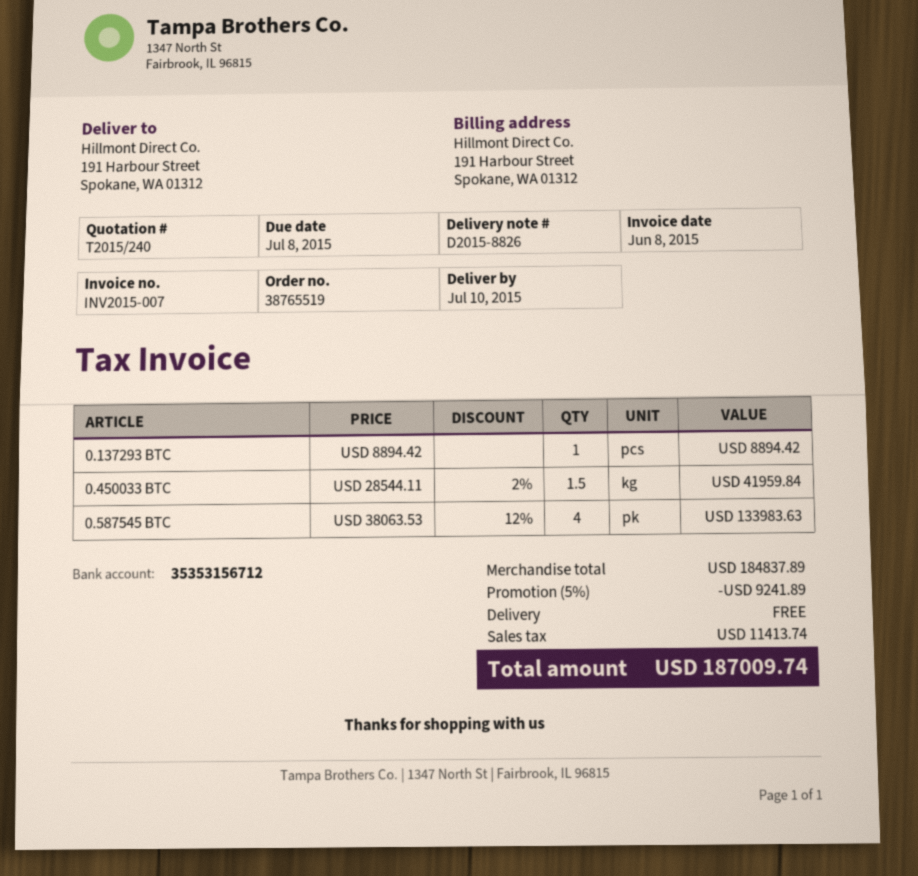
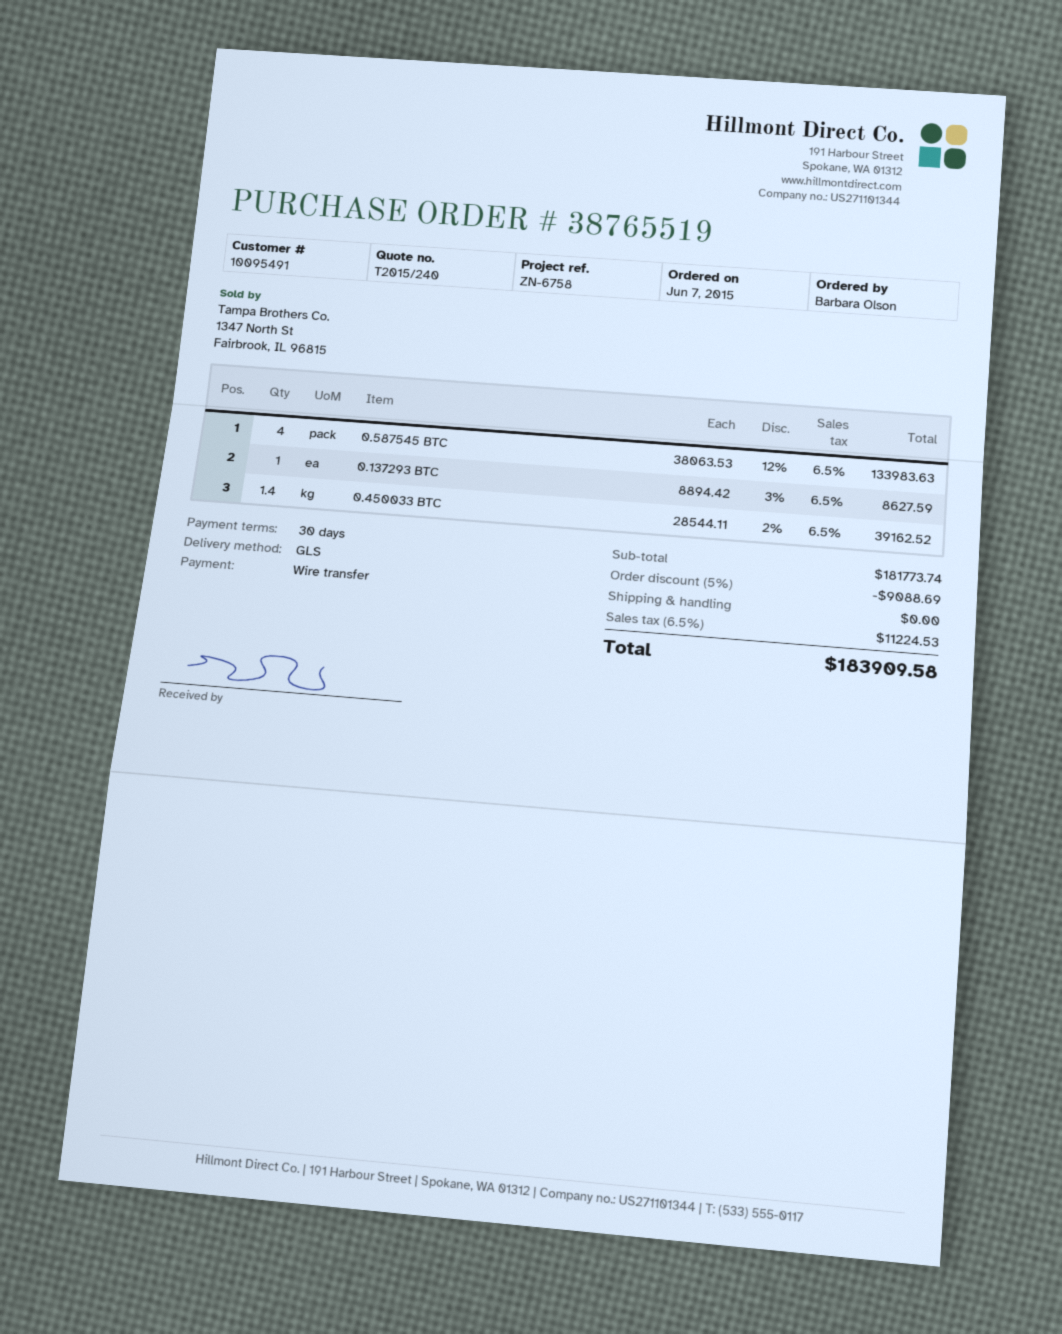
0.137293 BTC: 1 x 8894.42 = 8894.42 -> 1 x 8894.42 - 3% = 8627.59
0.450033 BTC: 1.5 x 28544.11 - 2% = 41959.84 -> 1.4 x 28544.11 - 2% = 39162.52
subtotal: 184837.89 -> 181773.74
discount: 5% = 9241.89 -> 5% = 9088.69
tax: 11413.74 -> 11224.53
total: 187009.74 -> 183909.58

